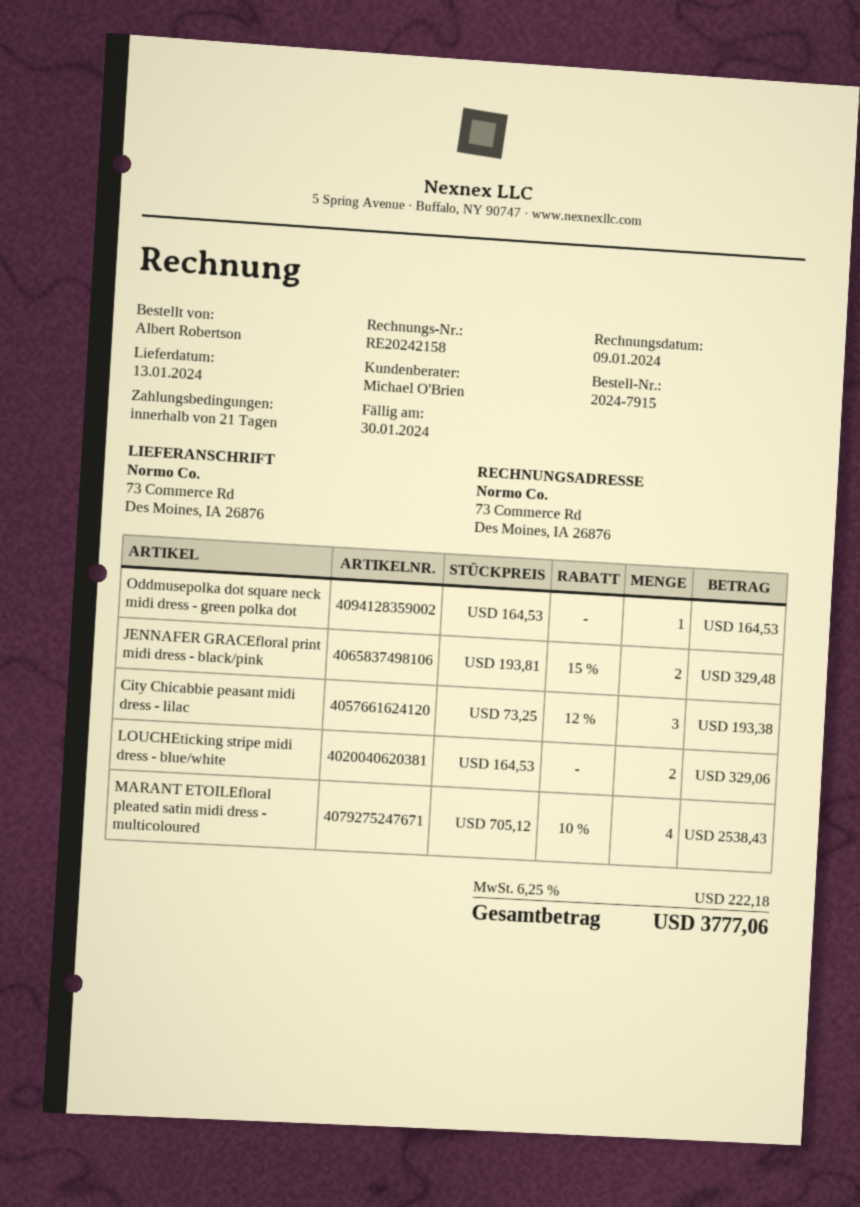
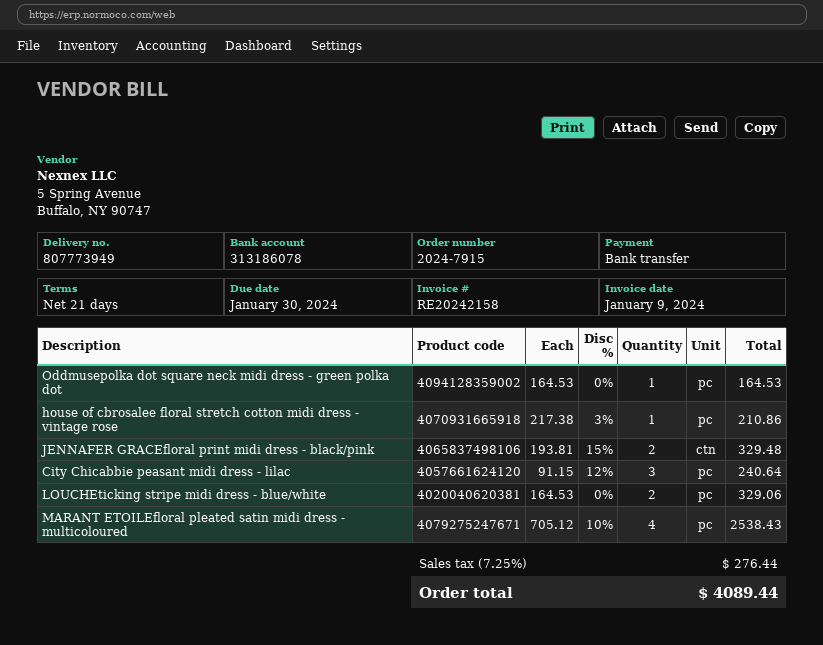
City Chicabbie peasant midi dress - lilac: 3 x 73.25 - 12% = 193.38 -> 3 x 91.15 - 12% = 240.64
house of cbrosalee floral stretch cotton midi dress - vintage rose: none -> 1 x 217.38 - 3% = 210.86
tax: 6.25% = 222.18 -> 7.25% = 276.44
total: 3777.06 -> 4089.44

